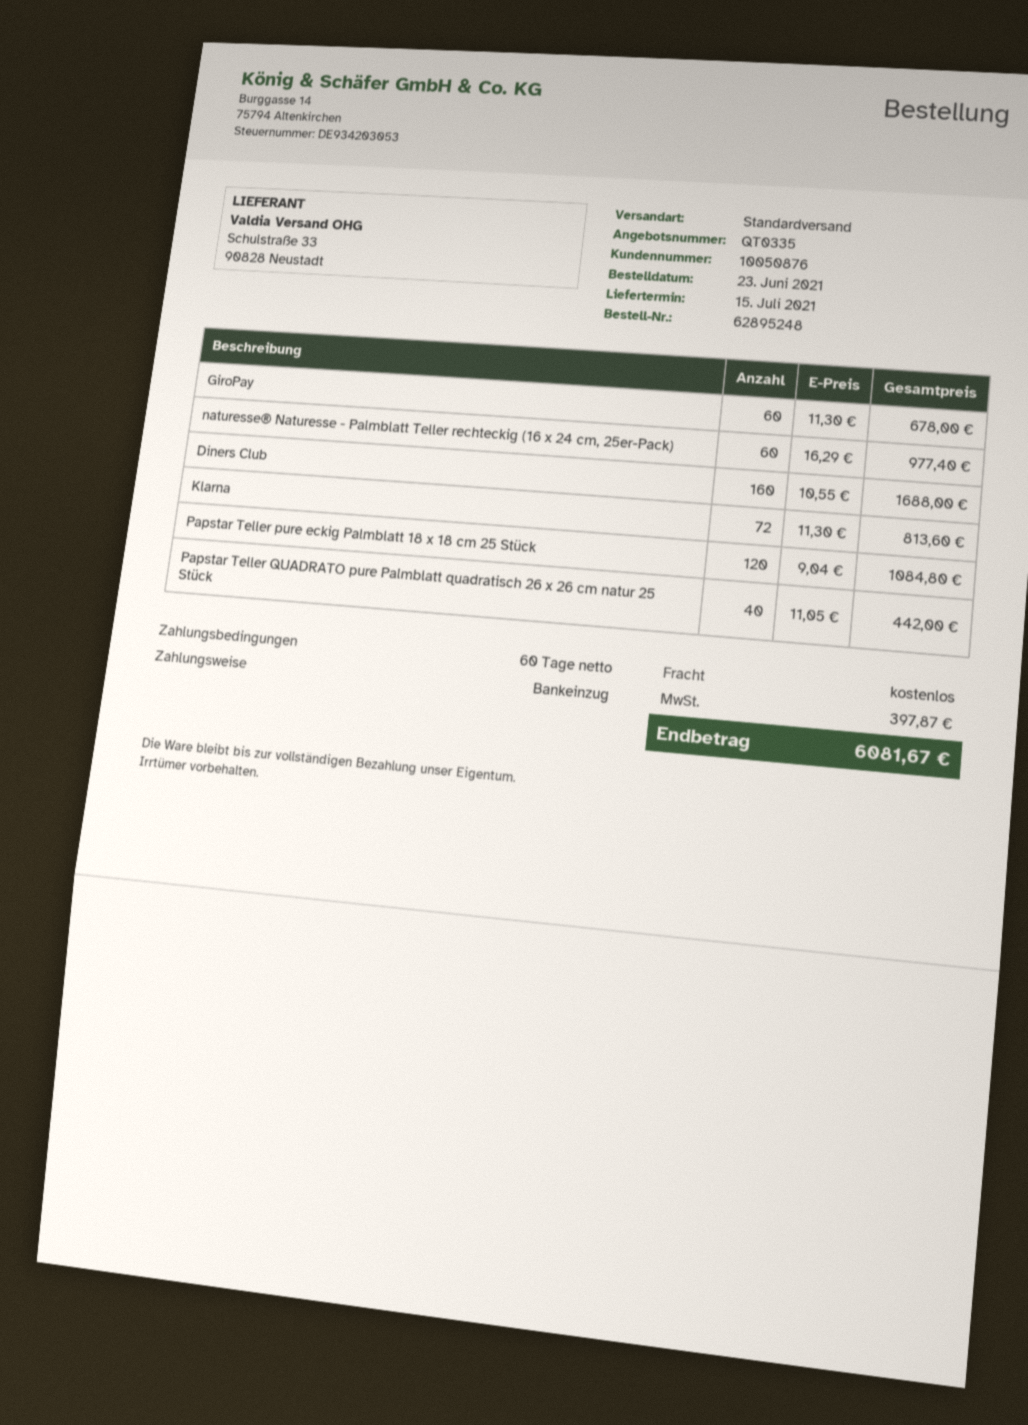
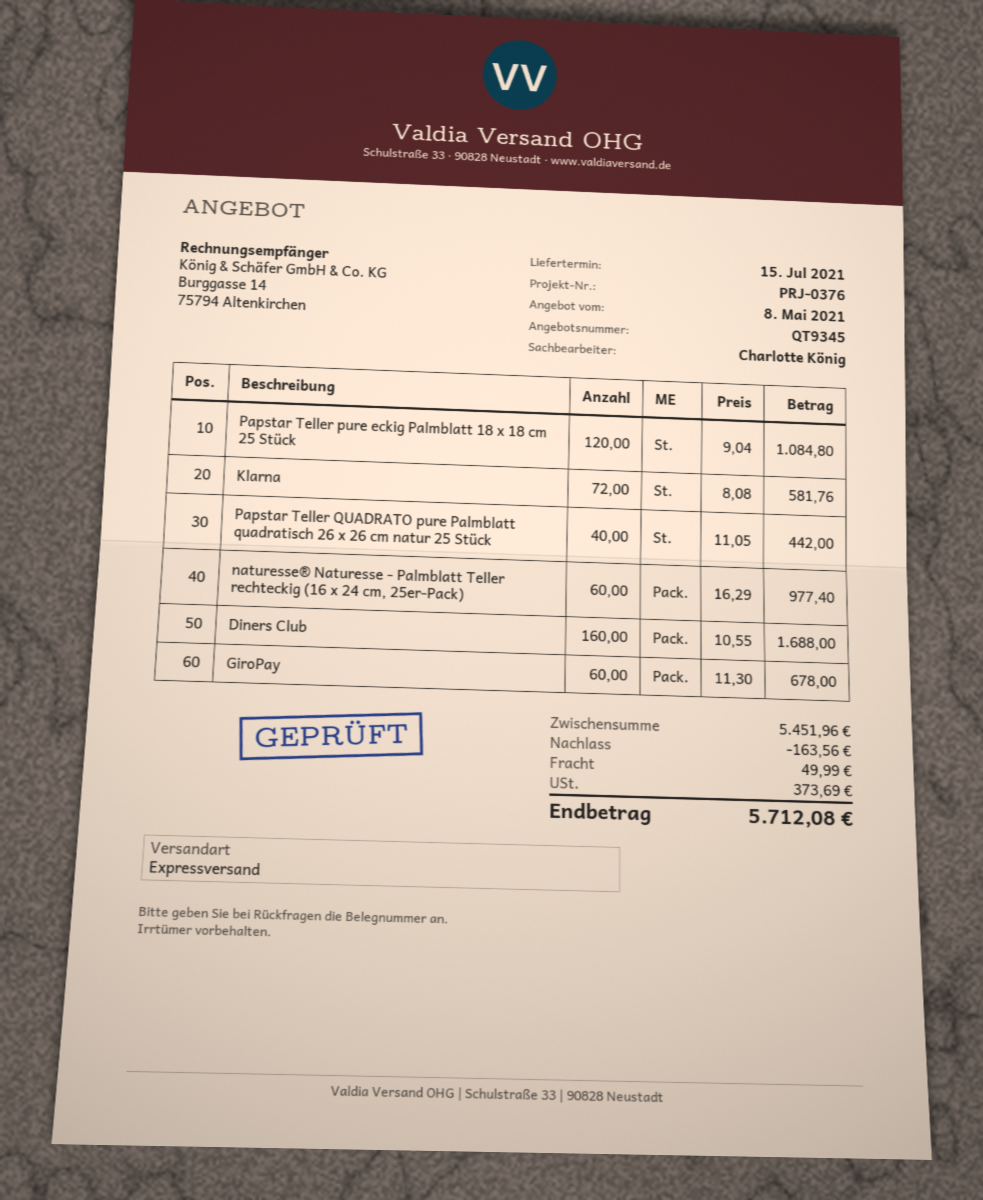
quote number: QT0335 -> QT9345
shipping method: standard -> express
Klarna: 72 x 11.30 = 813.60 -> 72 x 8.08 = 581.76
discount: none -> 163.56
shipping: 0.00 -> 49.99
tax: 397.87 -> 373.69
total: 6081.67 -> 5712.08

